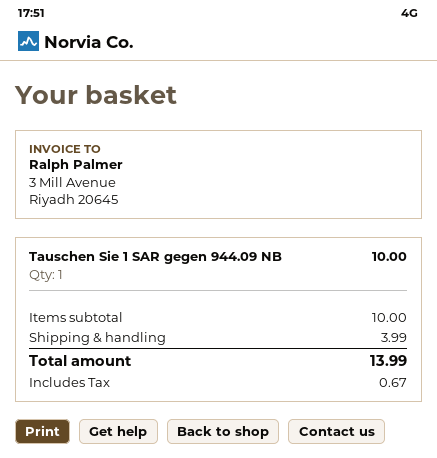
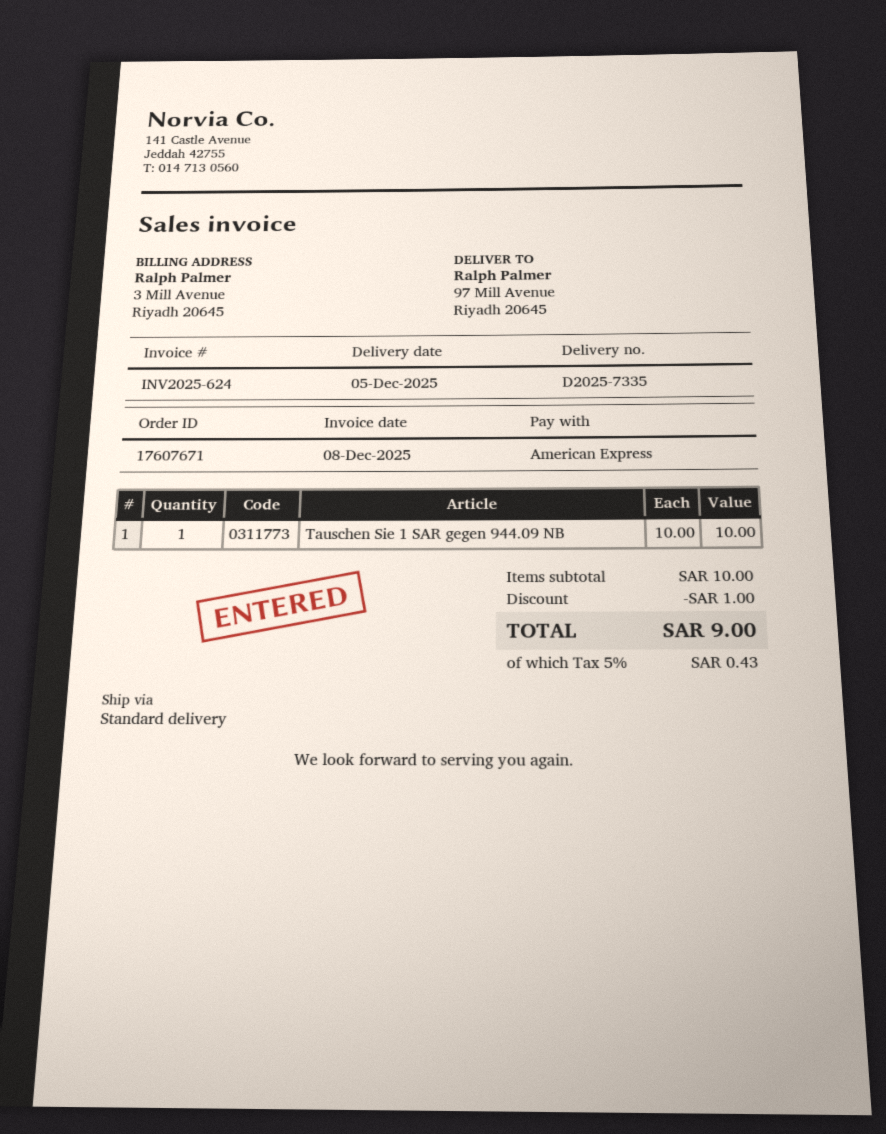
discount: none -> 1.00
shipping: 3.99 -> none
tax: 0.67 -> 0.43
total: 13.99 -> 9.00

